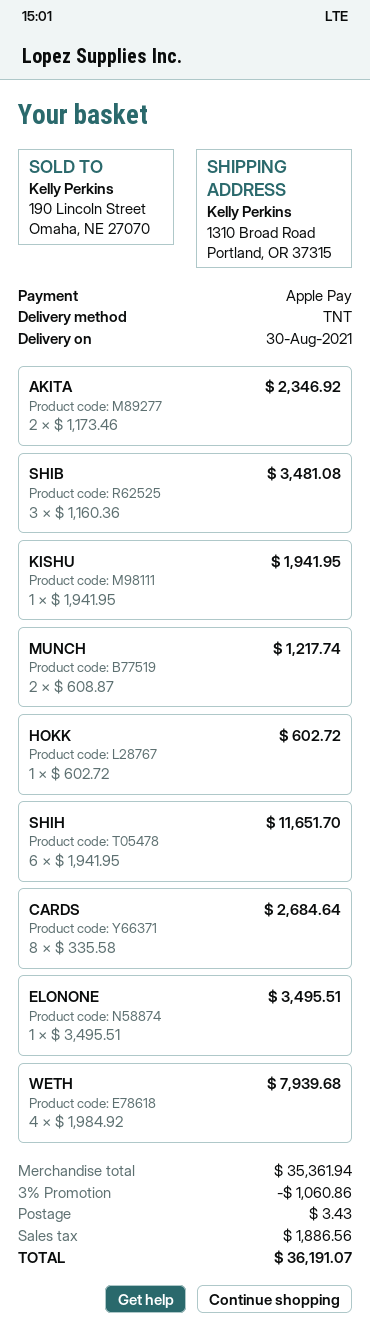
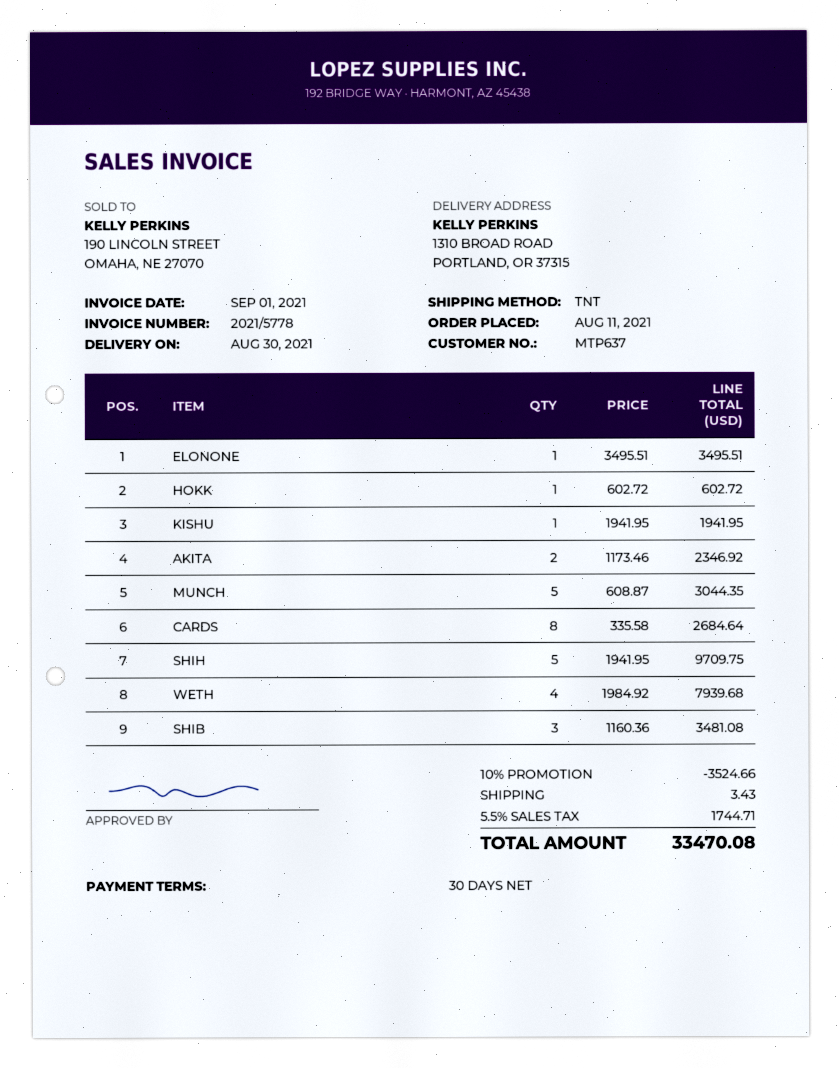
MUNCH: 2 x 608.87 = 1217.74 -> 5 x 608.87 = 3044.35
SHIH: 6 x 1941.95 = 11651.70 -> 5 x 1941.95 = 9709.75
discount: 3% = 1060.86 -> 10% = 3524.66
tax: 1886.56 -> 1744.71
total: 36191.07 -> 33470.08

